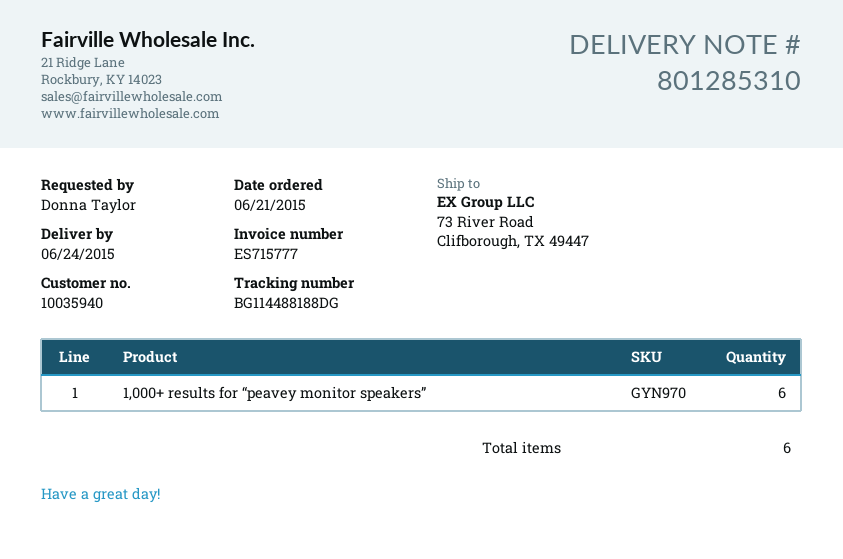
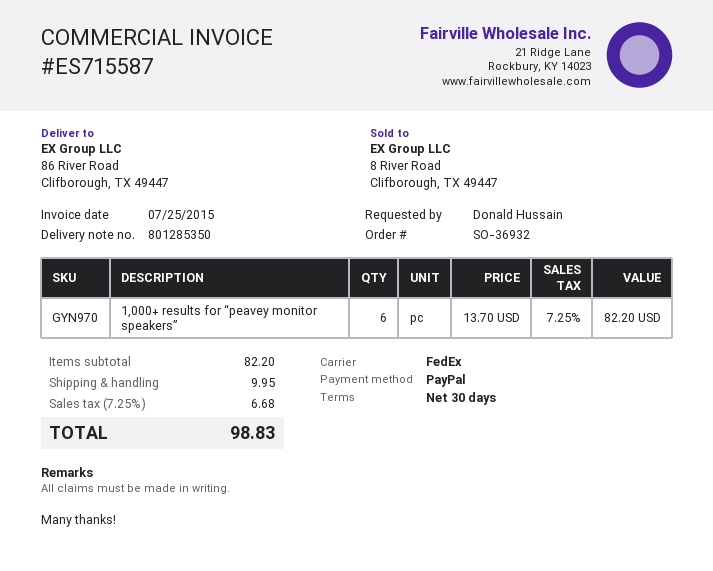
delivery note number: 801285310 -> 801285350
invoice number: ES715777 -> ES715587
ordered by: Donna Taylor -> Donald Hussain
ship to: 73 River Road, Clifborough, TX 49447 -> 86 River Road, Clifborough, TX 49447

